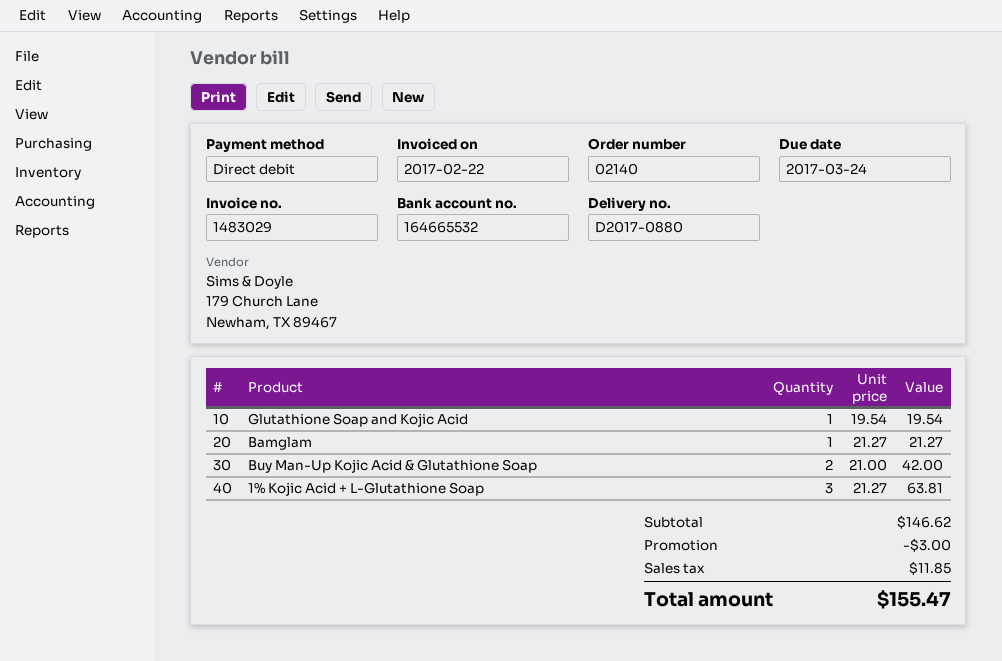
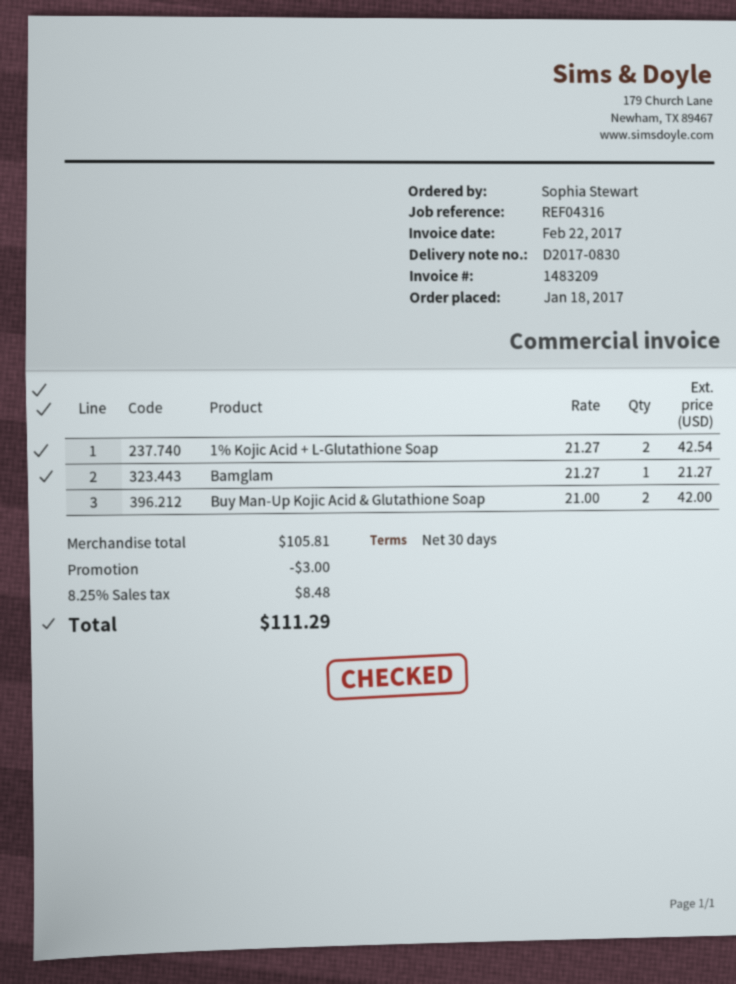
delivery note number: D2017-0880 -> D2017-0830
invoice number: 1483029 -> 1483209
Glutathione Soap and Kojic Acid: 1 x 19.54 = 19.54 -> none
1% Kojic Acid + L-Glutathione Soap: 3 x 21.27 = 63.81 -> 2 x 21.27 = 42.54
subtotal: 146.62 -> 105.81
tax: 11.85 -> 8.48
total: 155.47 -> 111.29

